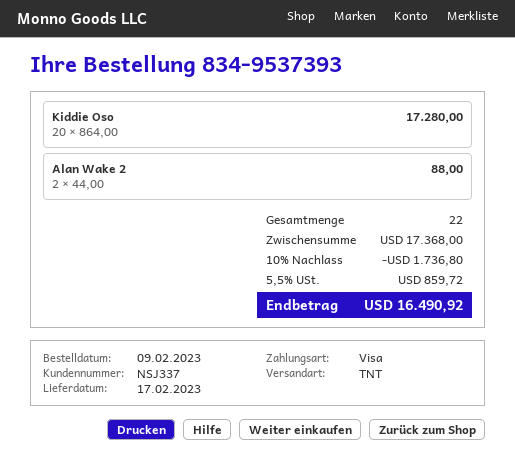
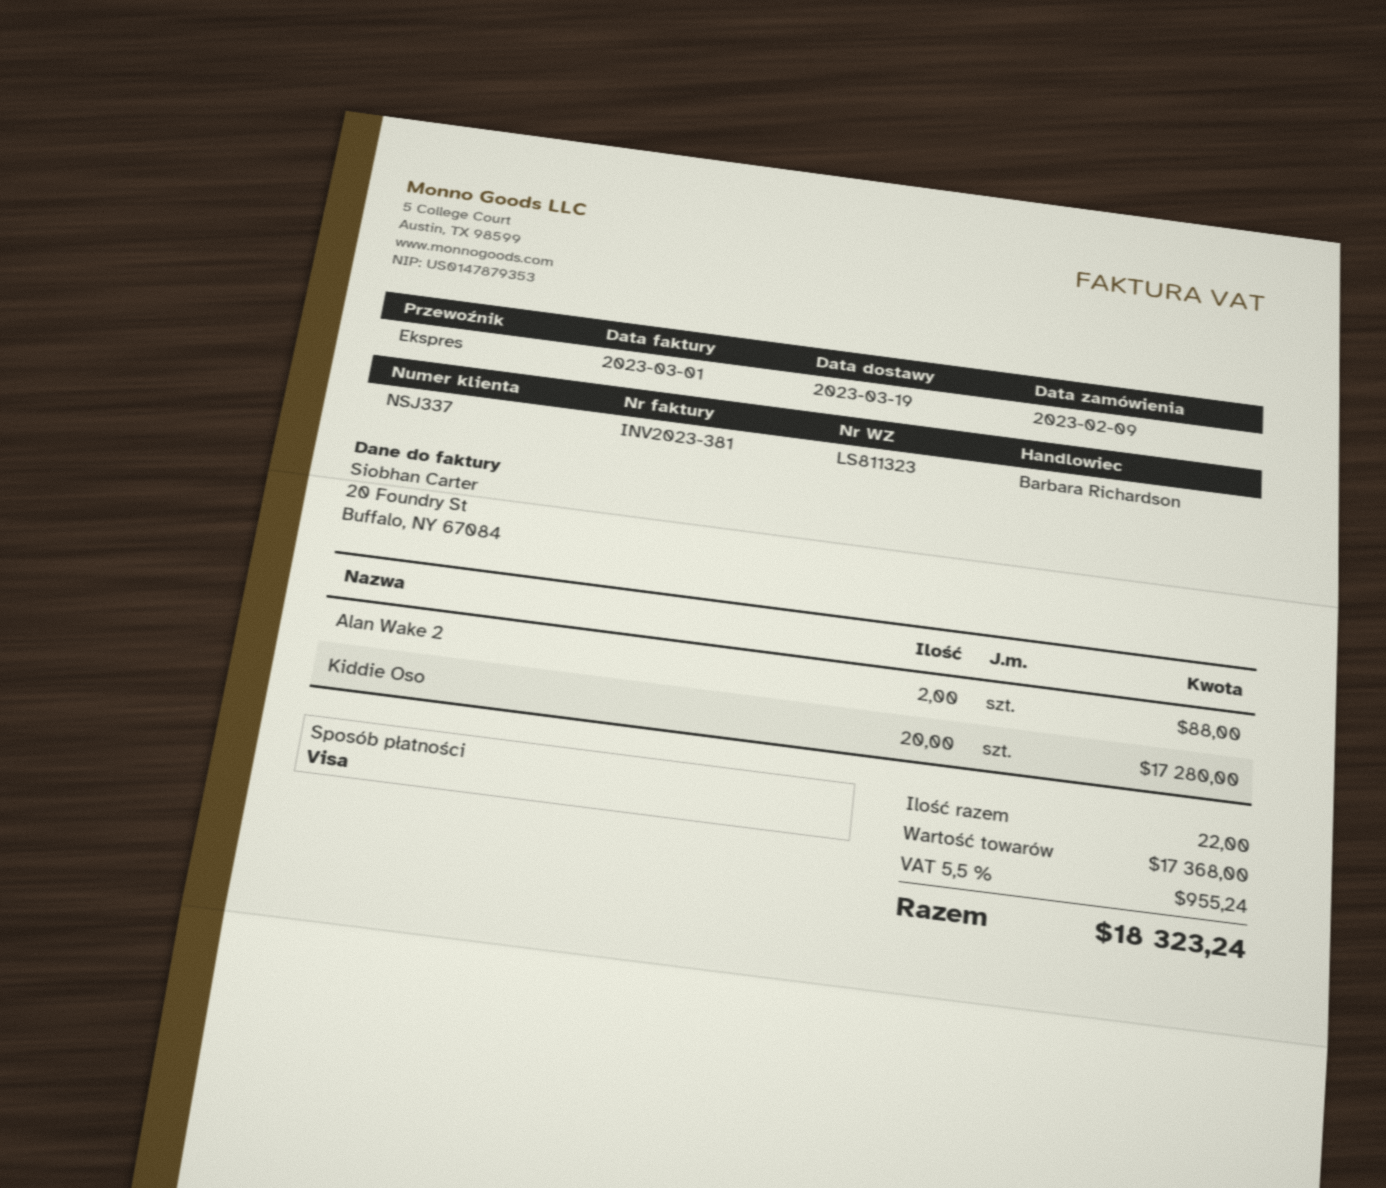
delivery date: 2023-02-17 -> 2023-03-19
shipping method: TNT -> express
discount: 10% = 1736.80 -> none
tax: 5.5% = 859.72 -> 5.5% = 955.24
total: 16490.92 -> 18323.24

